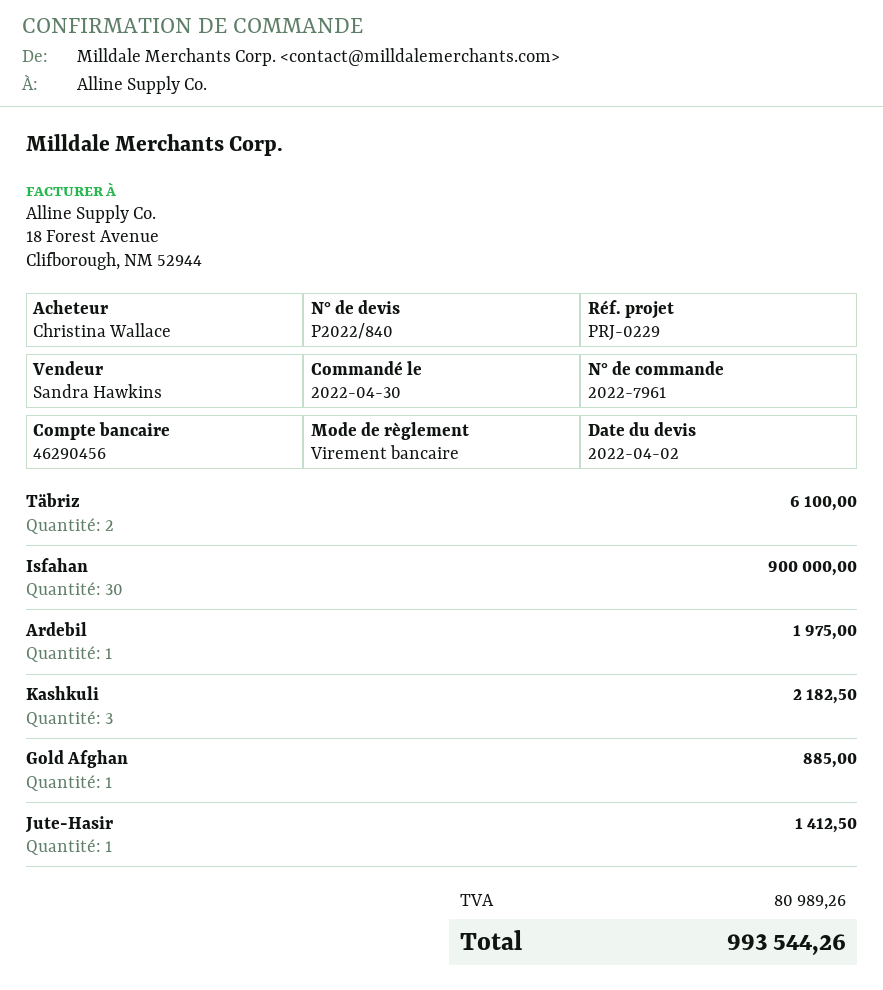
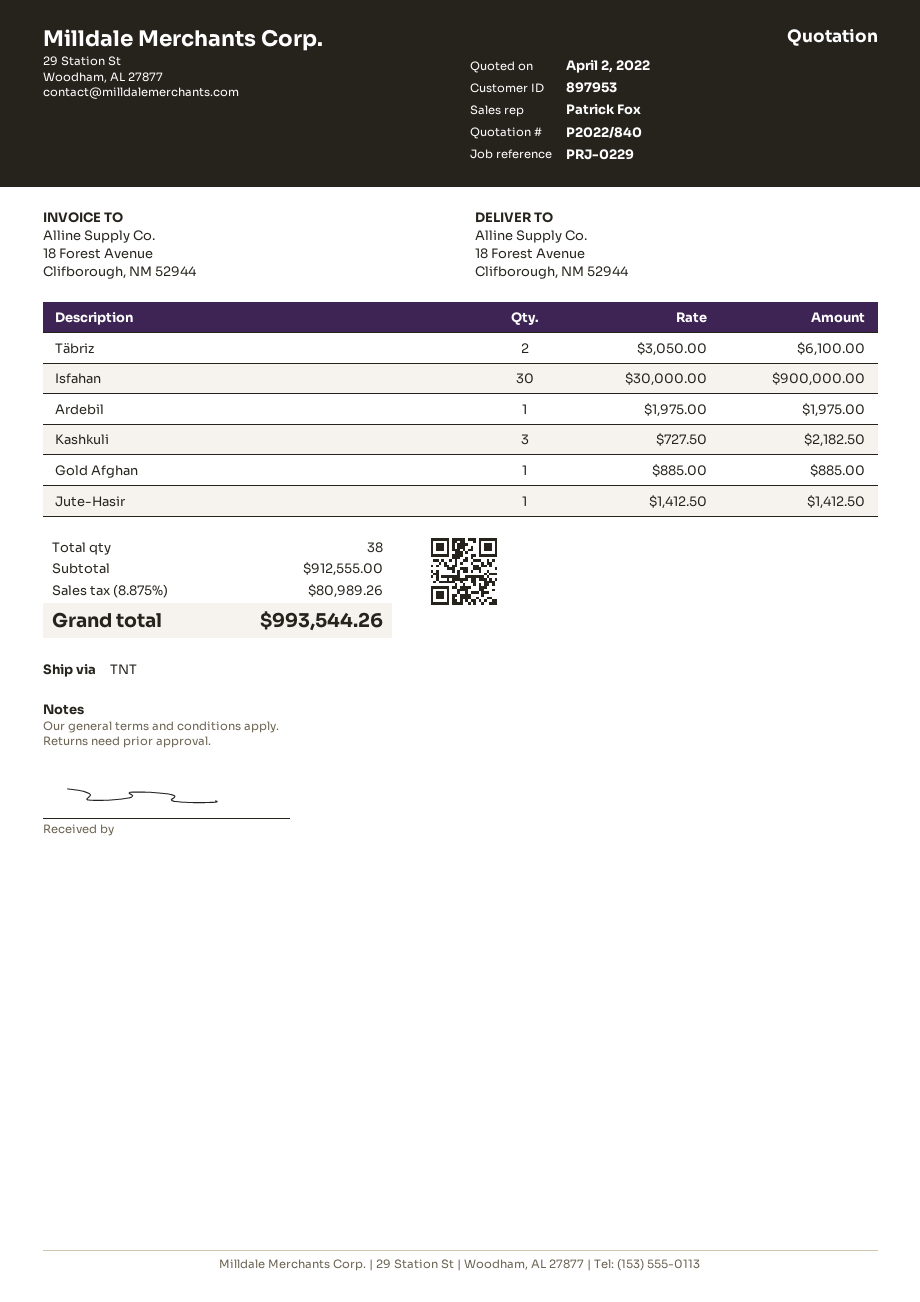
sales rep: Sandra Hawkins -> Patrick Fox

